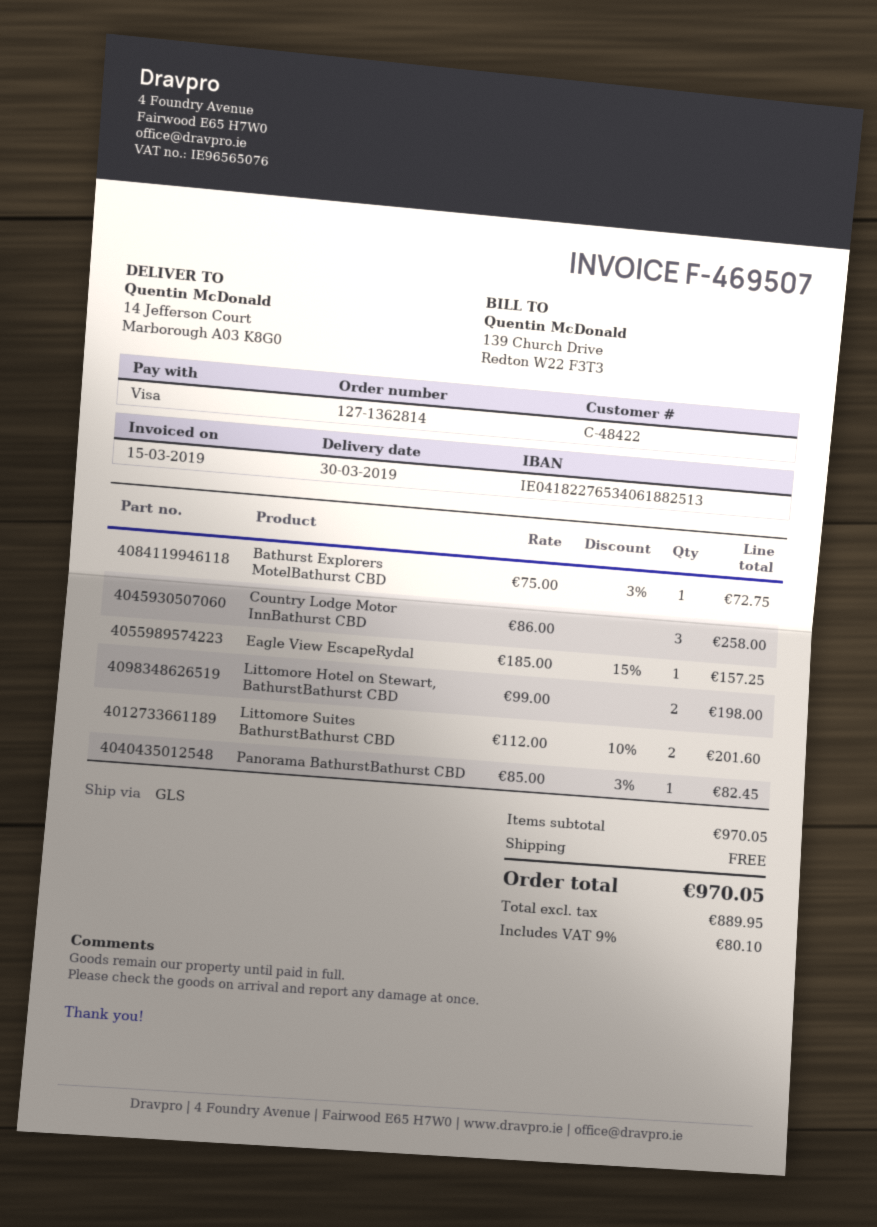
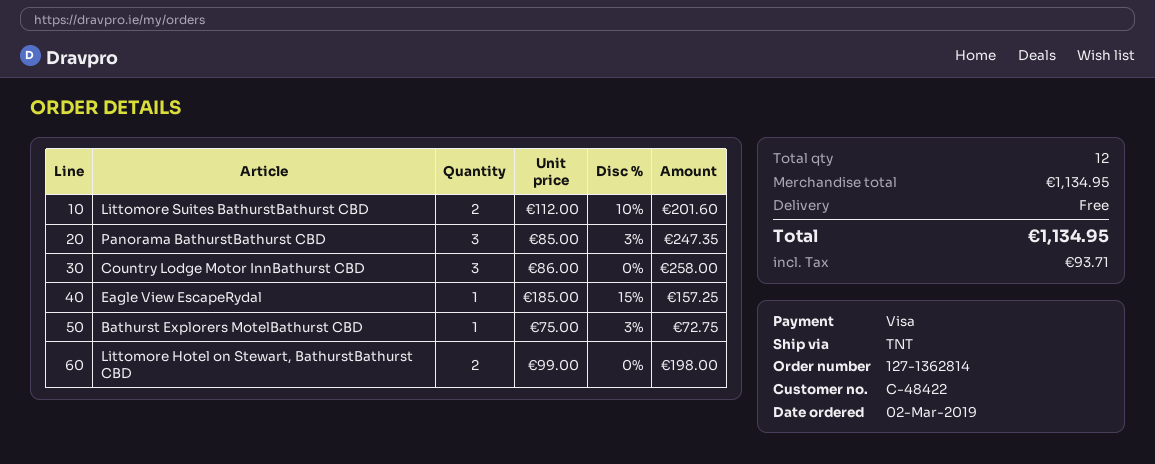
shipping method: GLS -> TNT
Panorama BathurstBathurst CBD: 1 x 85.00 - 3% = 82.45 -> 3 x 85.00 - 3% = 247.35
subtotal: 970.05 -> 1134.95
tax: 80.10 -> 93.71
total: 970.05 -> 1134.95

